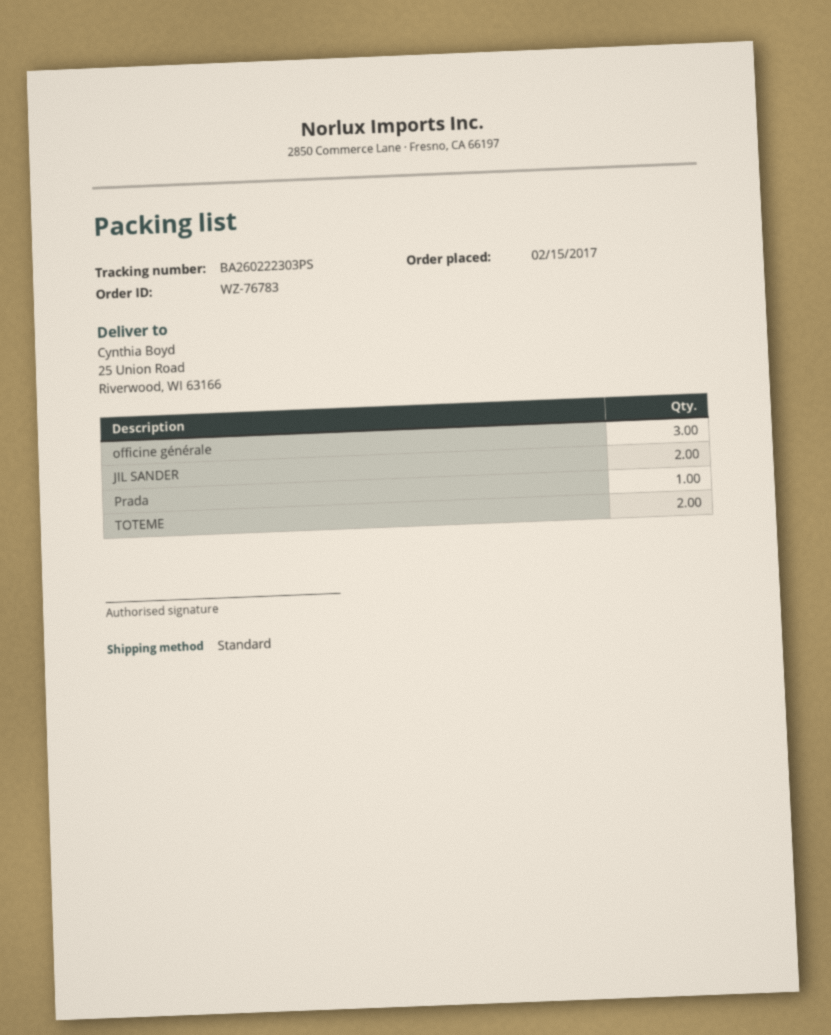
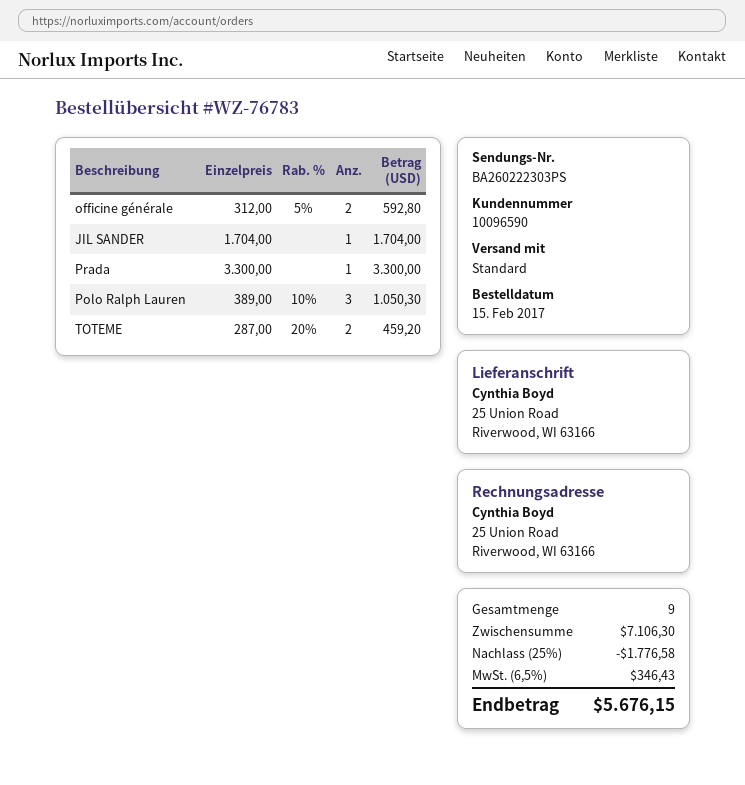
officine générale: 3 -> 2
JIL SANDER: 2 -> 1
Polo Ralph Lauren: none -> 3

